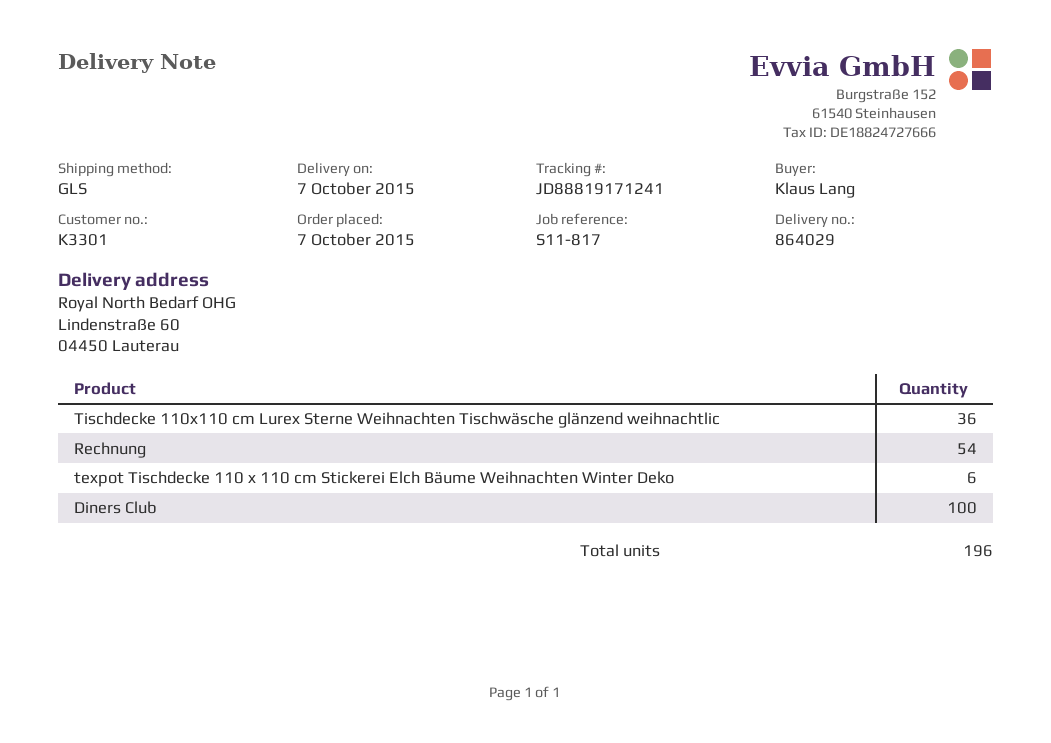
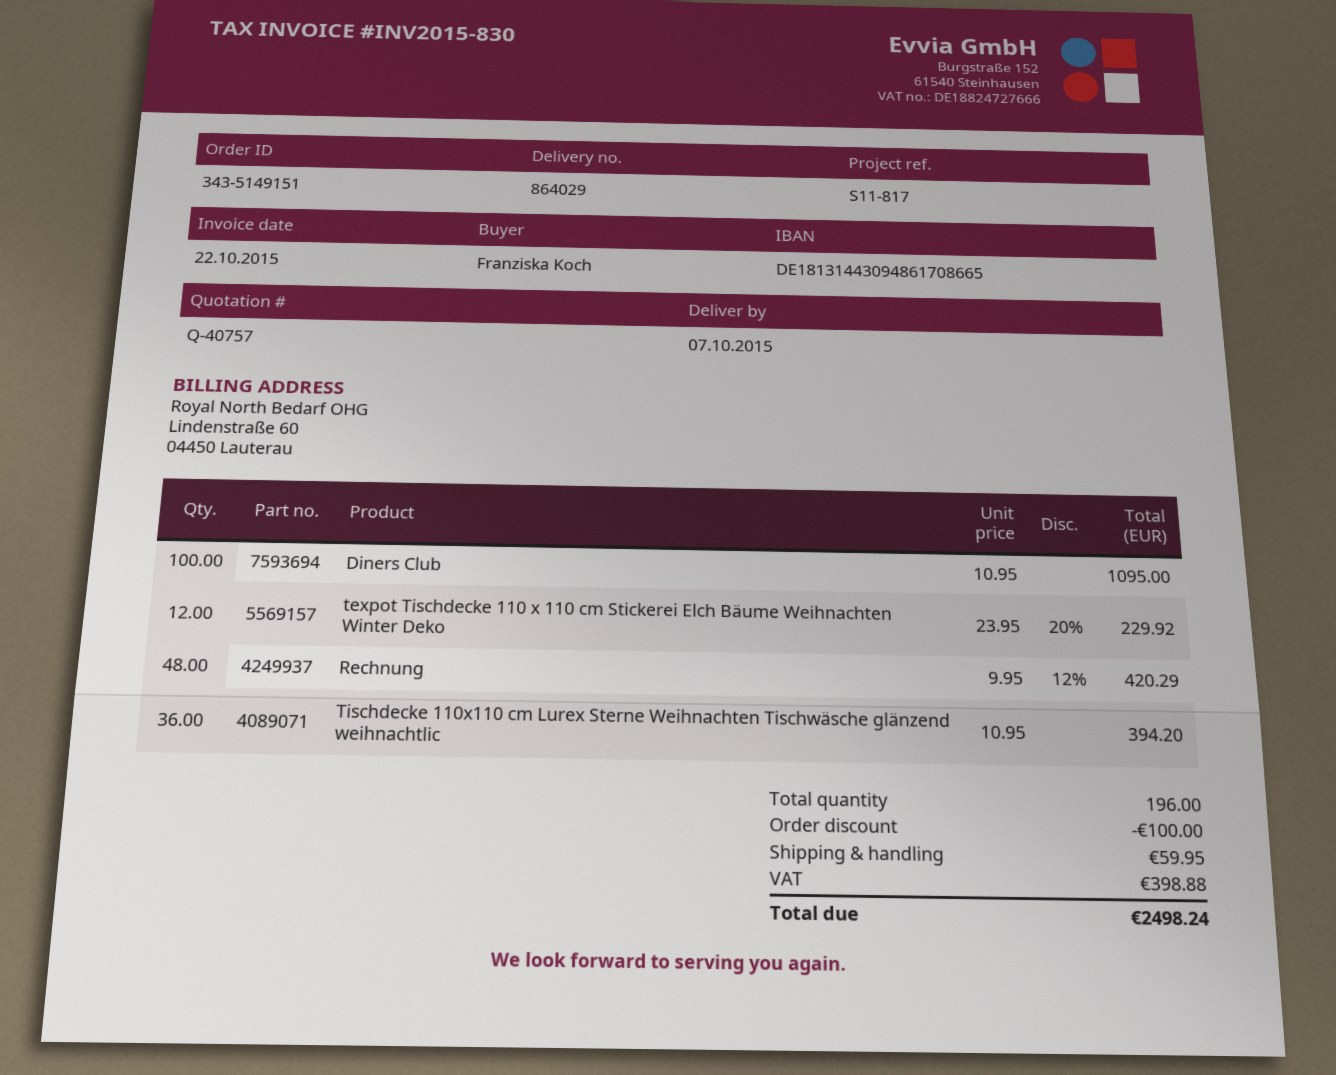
ordered by: Klaus Lang -> Franziska Koch
Rechnung: 54 -> 48
texpot Tischdecke 110 x 110 cm Stickerei Elch Bäume Weihnachten Winter Deko: 6 -> 12

